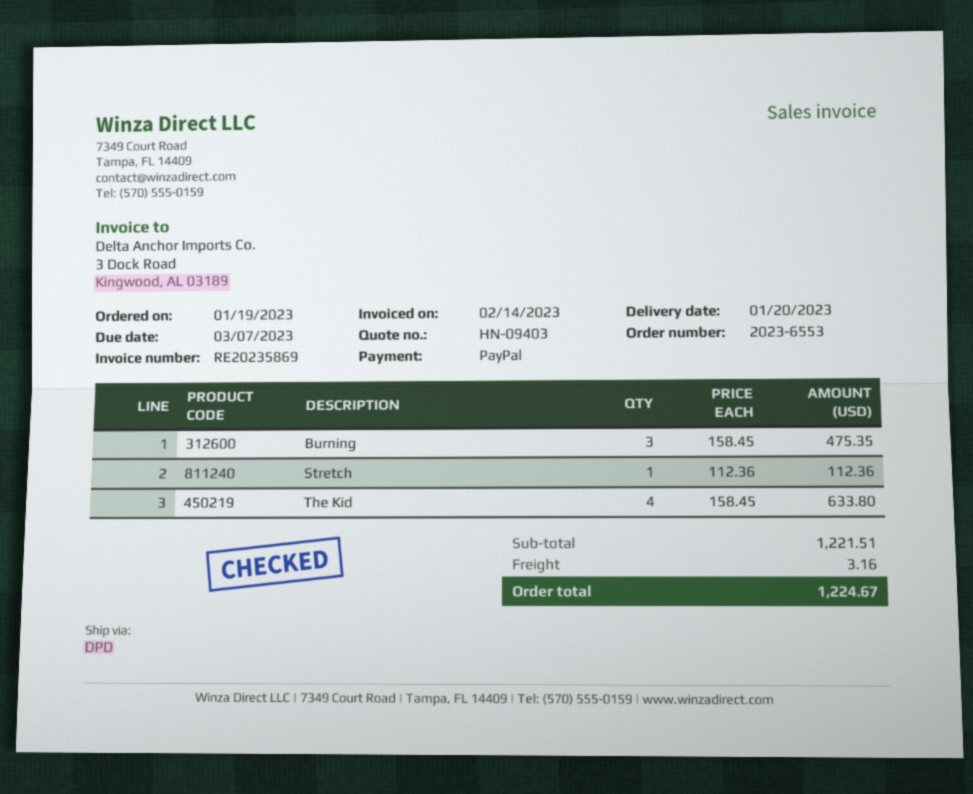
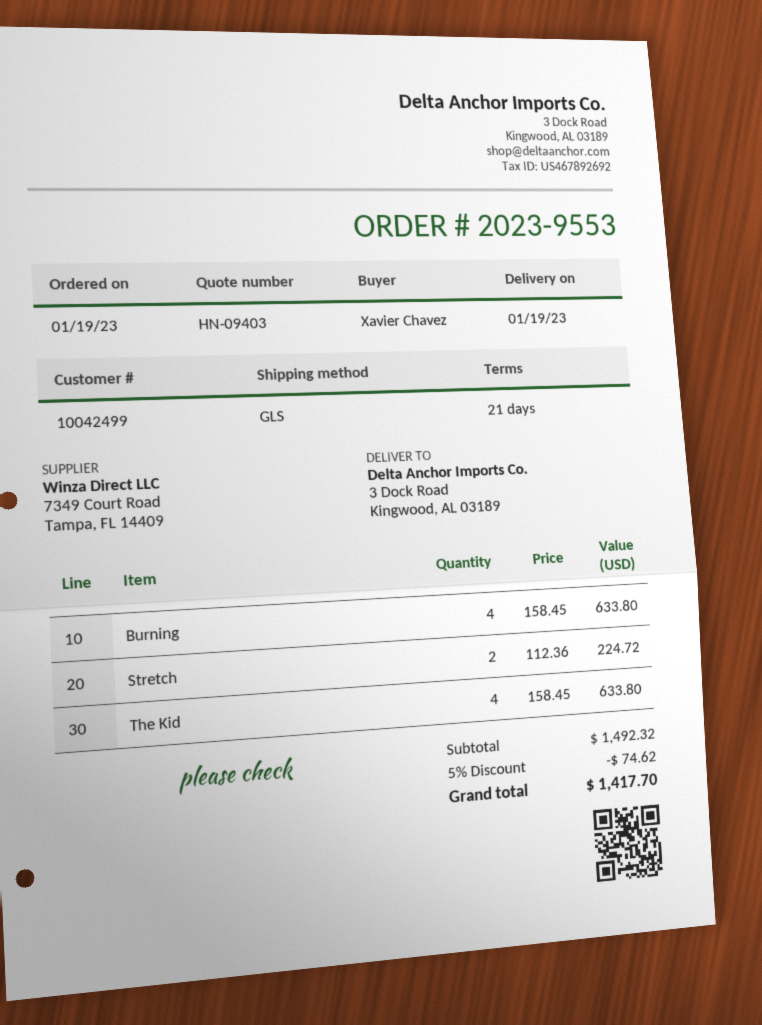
order number: 2023-6553 -> 2023-9553
delivery date: 2023-01-20 -> 2023-01-19
shipping method: DPD -> GLS
Burning: 3 x 158.45 = 475.35 -> 4 x 158.45 = 633.80
Stretch: 1 x 112.36 = 112.36 -> 2 x 112.36 = 224.72
subtotal: 1221.51 -> 1492.32
discount: none -> 5% = 74.62
shipping: 3.16 -> none
total: 1224.67 -> 1417.70

